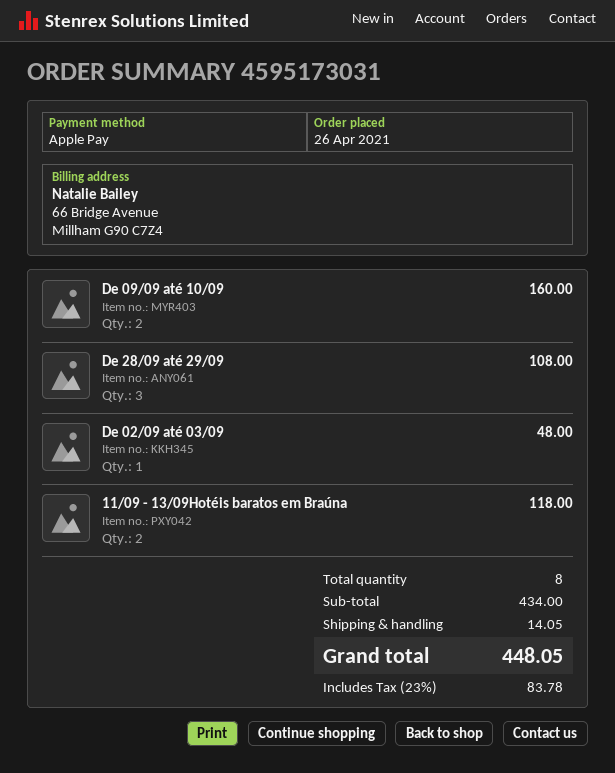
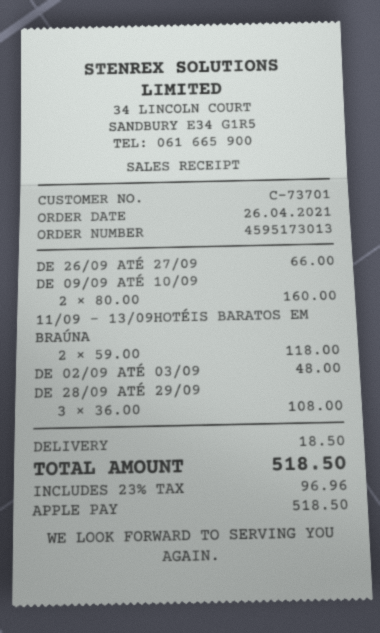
order number: 4595173031 -> 4595173013
DE 26/09 ATÉ 27/09: none -> 1 for 66.00
shipping: 14.05 -> 18.50
tax: 23% = 83.78 -> 23% = 96.96
total: 448.05 -> 518.50

